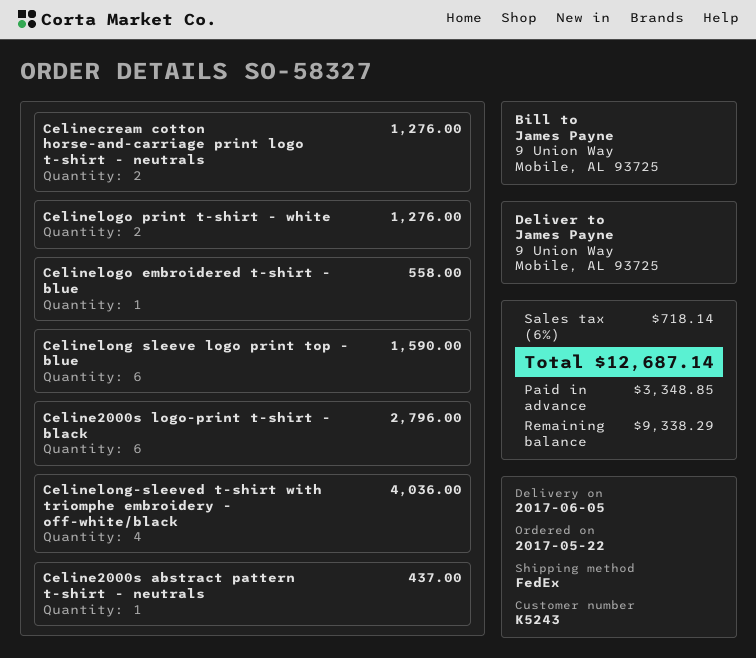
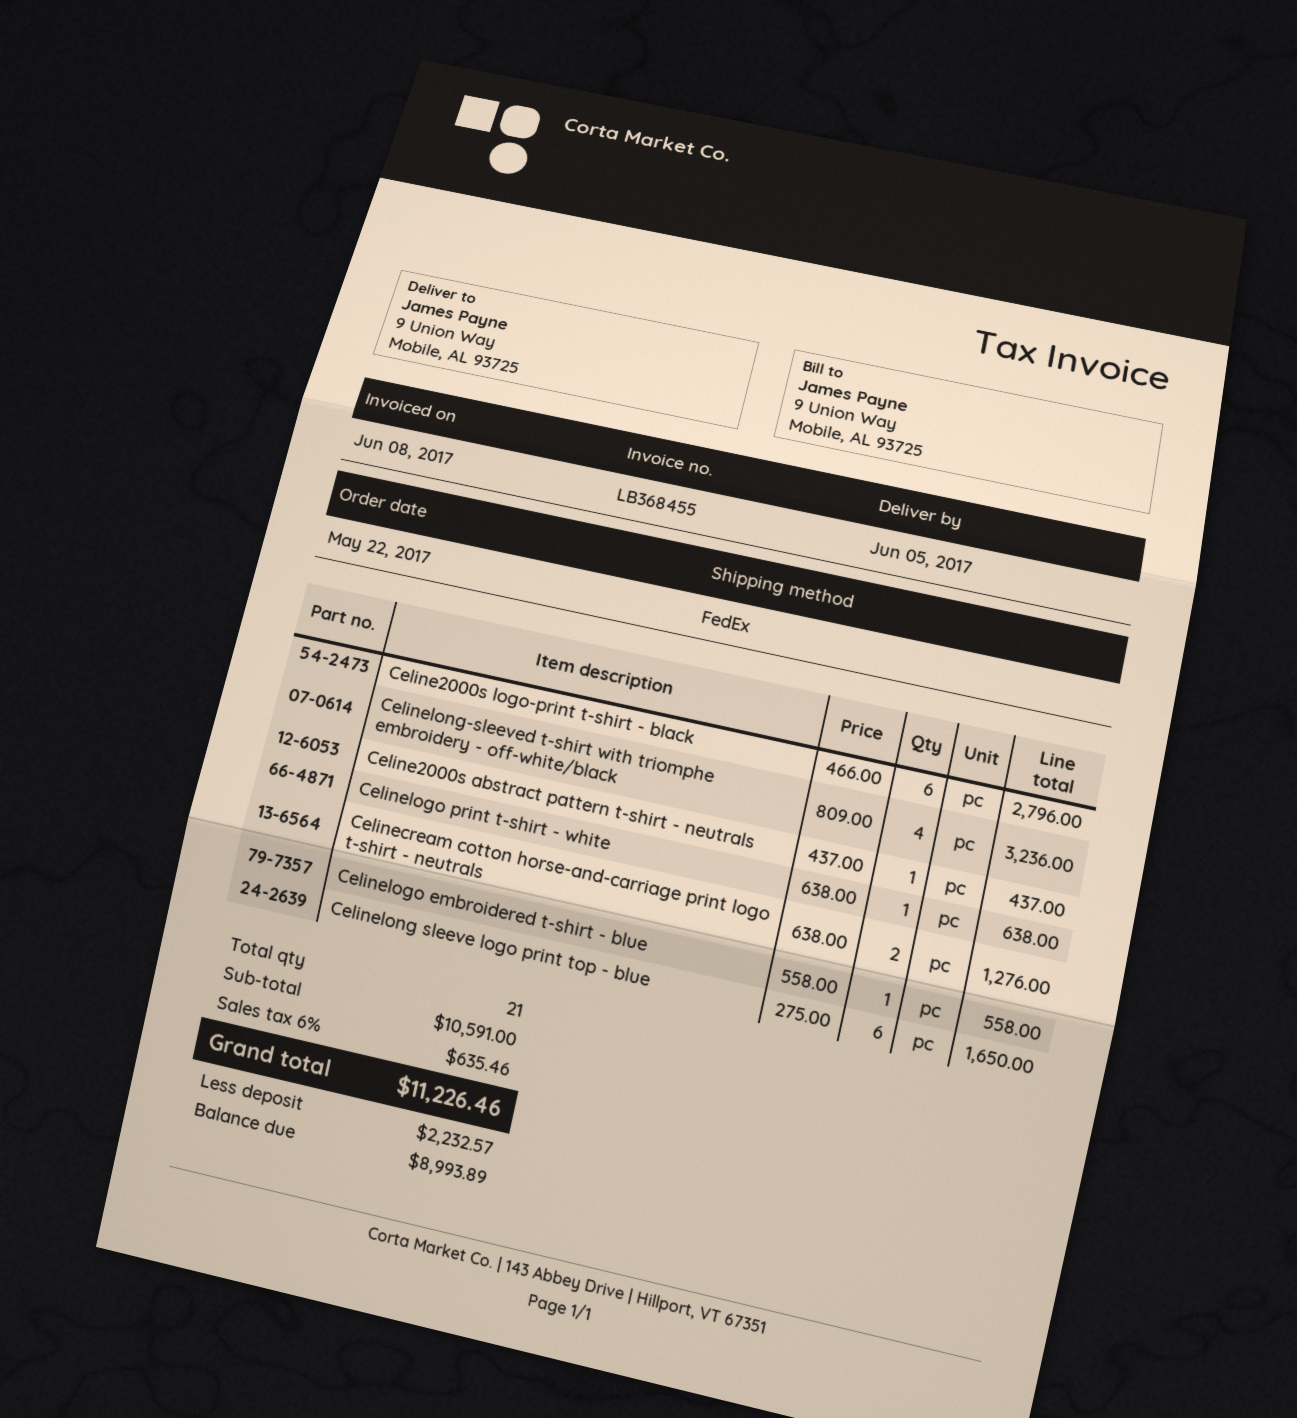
Celinelogo print t-shirt - white: 2 for 1276.00 -> 1 for 638.00
Celinelong sleeve logo print top - blue: 6 for 1590.00 -> 6 for 1650.00
Celinelong-sleeved t-shirt with triomphe embroidery - off-white/black: 4 for 4036.00 -> 4 for 3236.00
tax: 6% = 718.14 -> 6% = 635.46
total: 12687.14 -> 11226.46
deposit: 3348.85 -> 2232.57
balance: 9338.29 -> 8993.89

